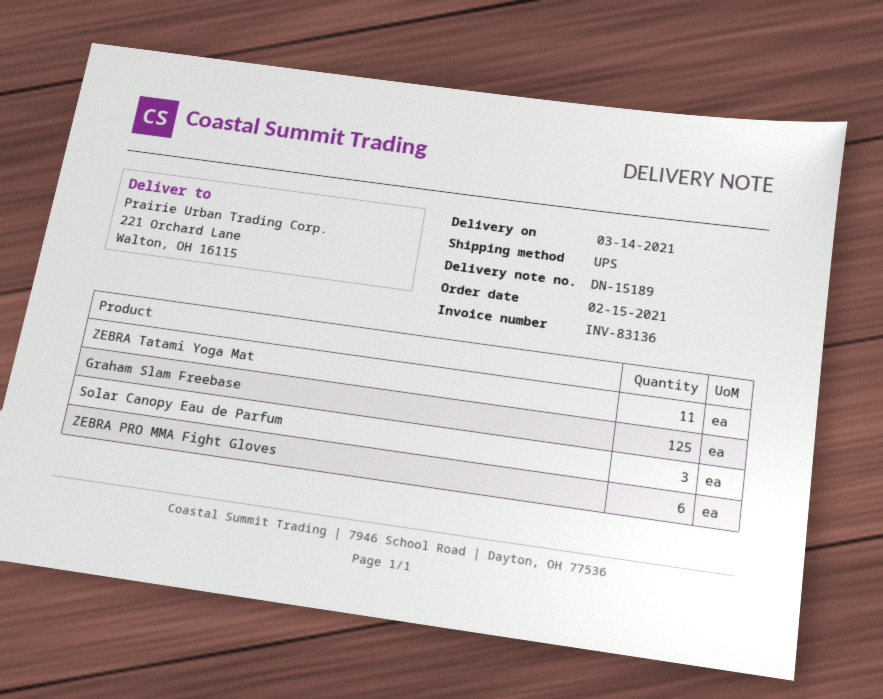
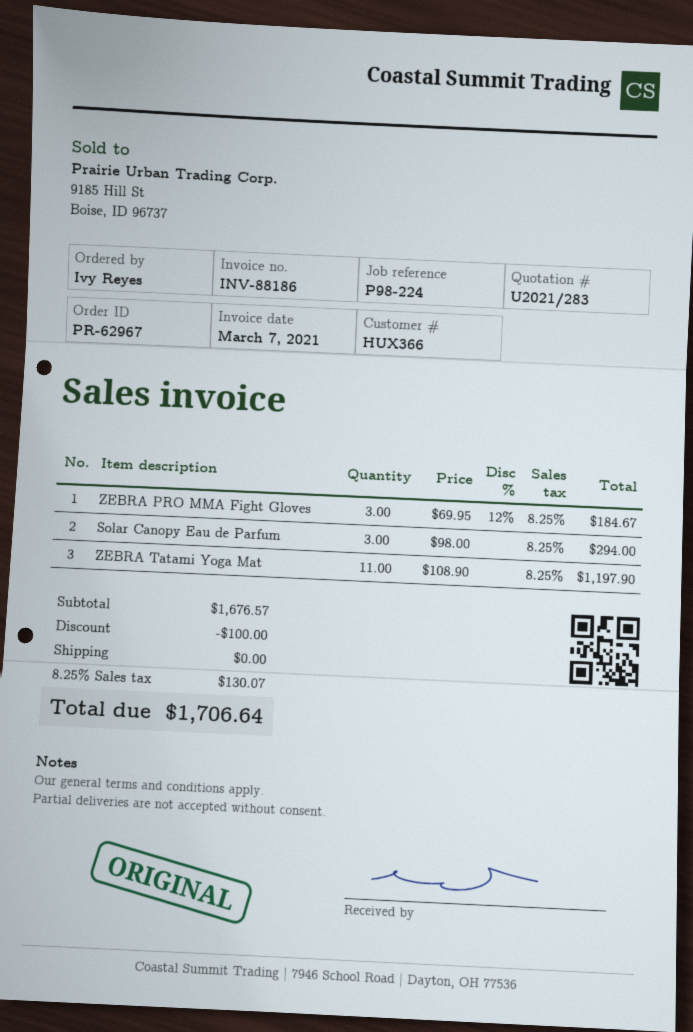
invoice number: INV-83136 -> INV-88186
Graham Slam Freebase: 125 -> none
ZEBRA PRO MMA Fight Gloves: 6 -> 3

